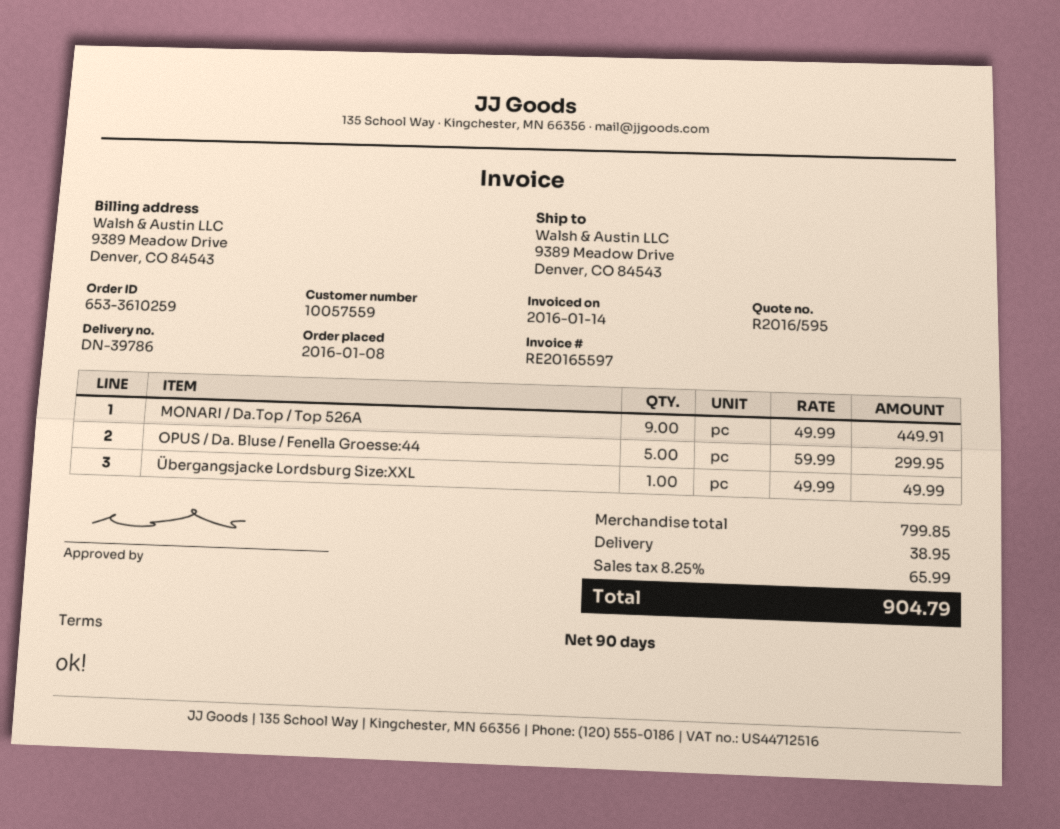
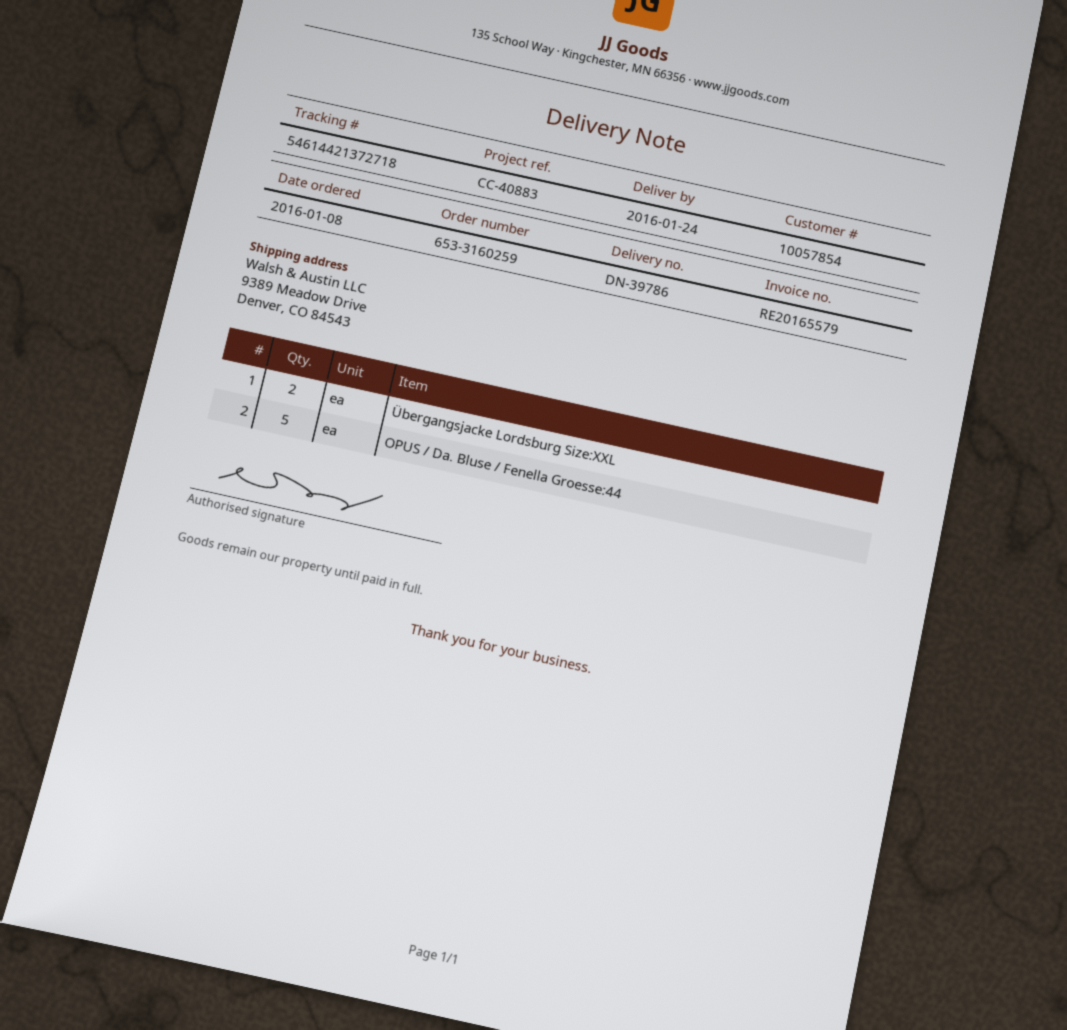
order number: 653-3610259 -> 653-3160259
invoice number: RE20165597 -> RE20165579
customer number: 10057559 -> 10057854
MONARI / Da.Top / Top 526A: 9 -> none
Übergangsjacke Lordsburg Size:XXL: 1 -> 2

